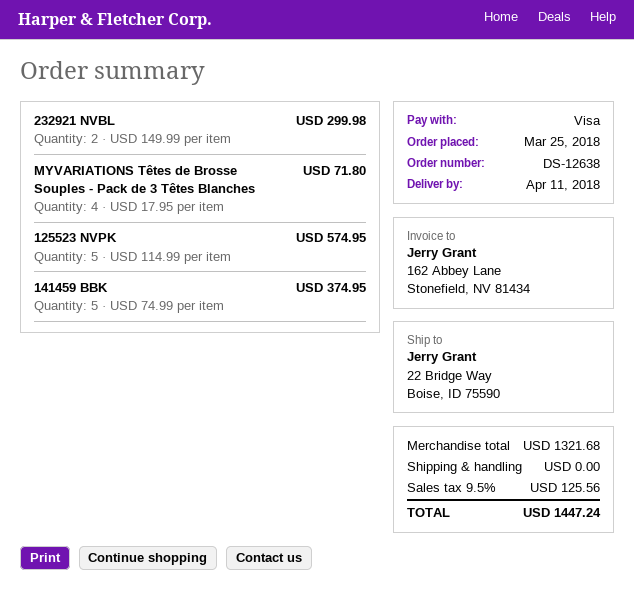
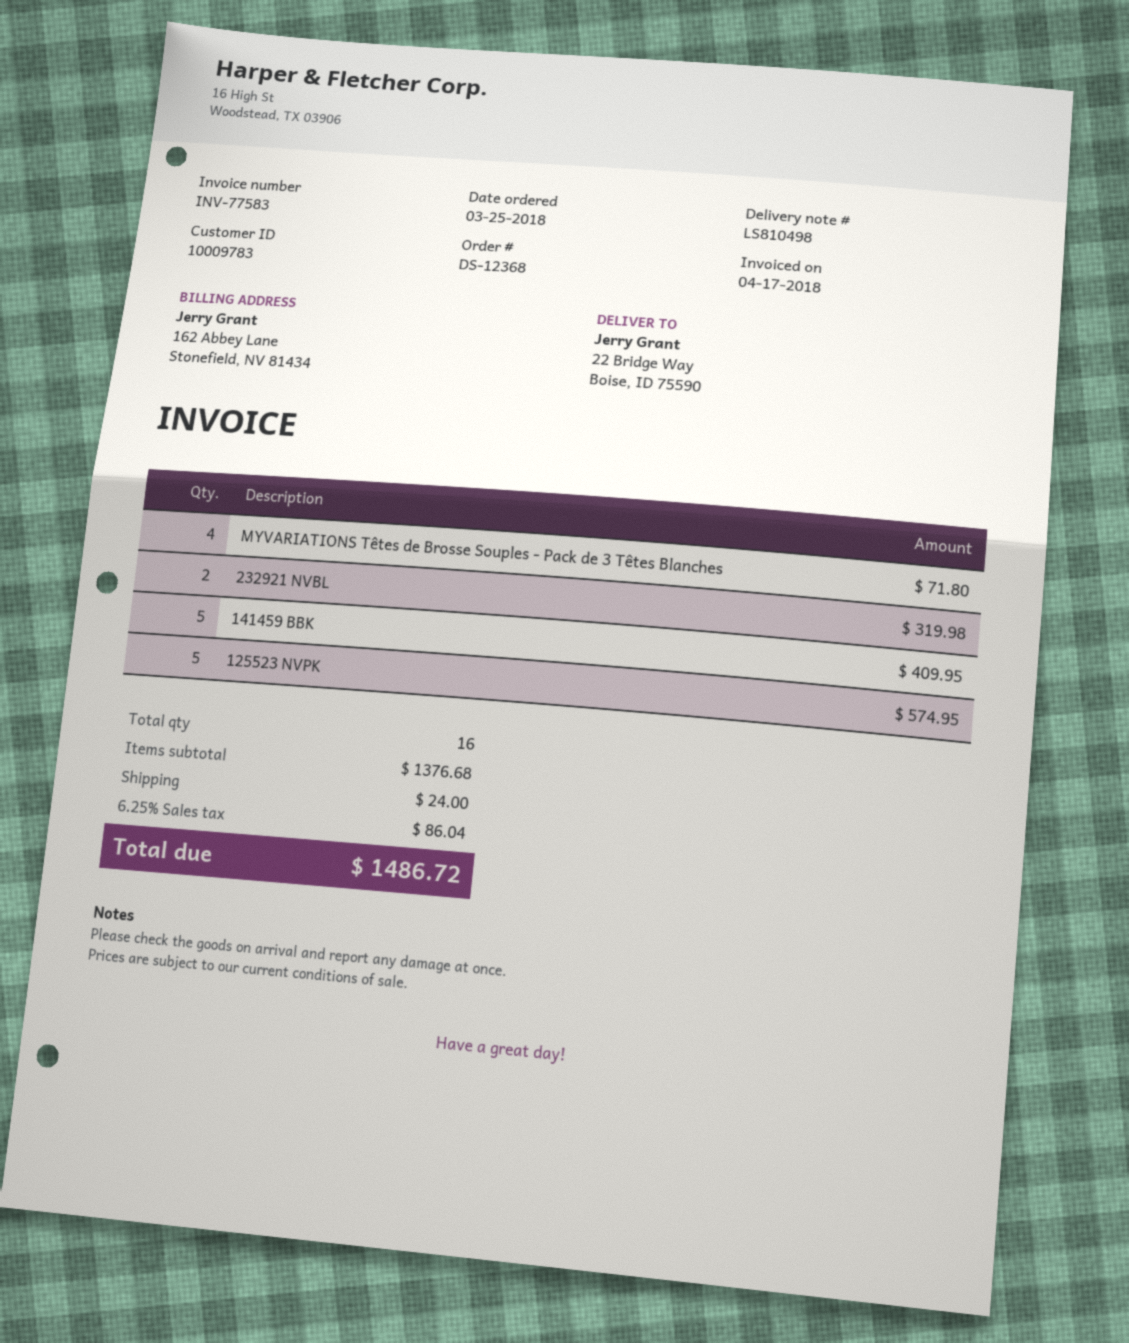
order number: DS-12638 -> DS-12368
232921 NVBL: 2 for 299.98 -> 2 for 319.98
141459 BBK: 5 for 374.95 -> 5 for 409.95
subtotal: 1321.68 -> 1376.68
shipping: 0.00 -> 24.00
tax: 9.5% = 125.56 -> 6.25% = 86.04
total: 1447.24 -> 1486.72

